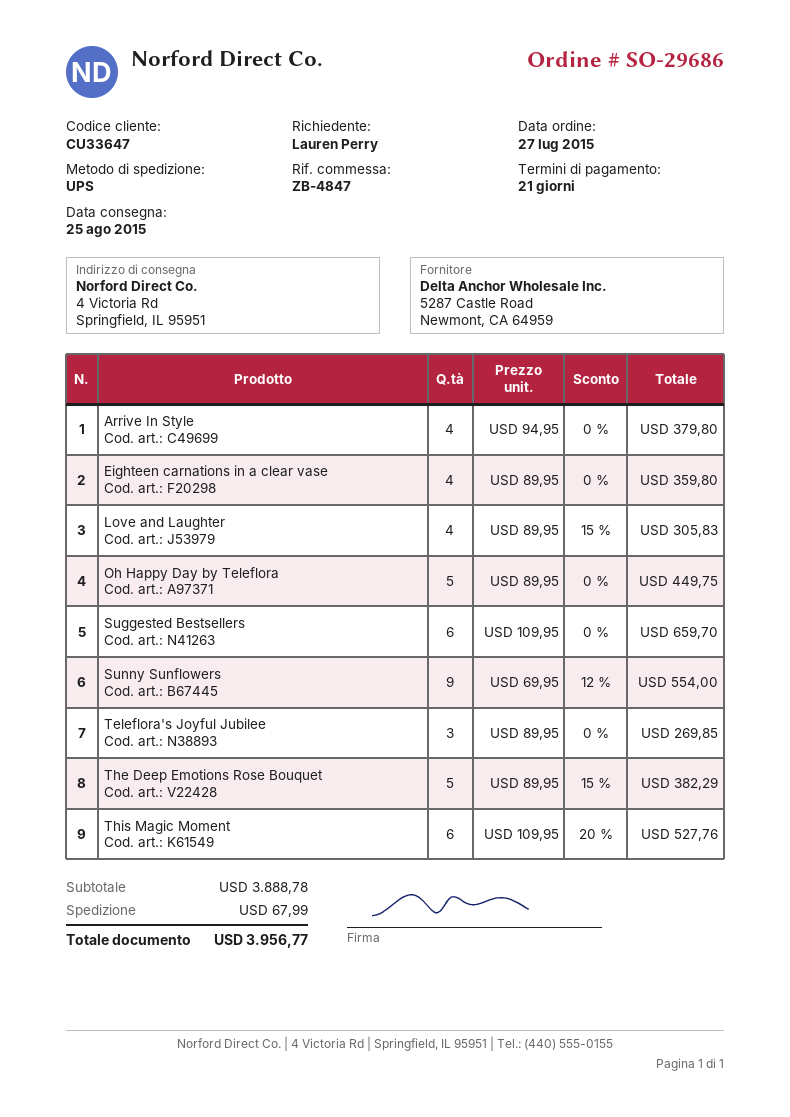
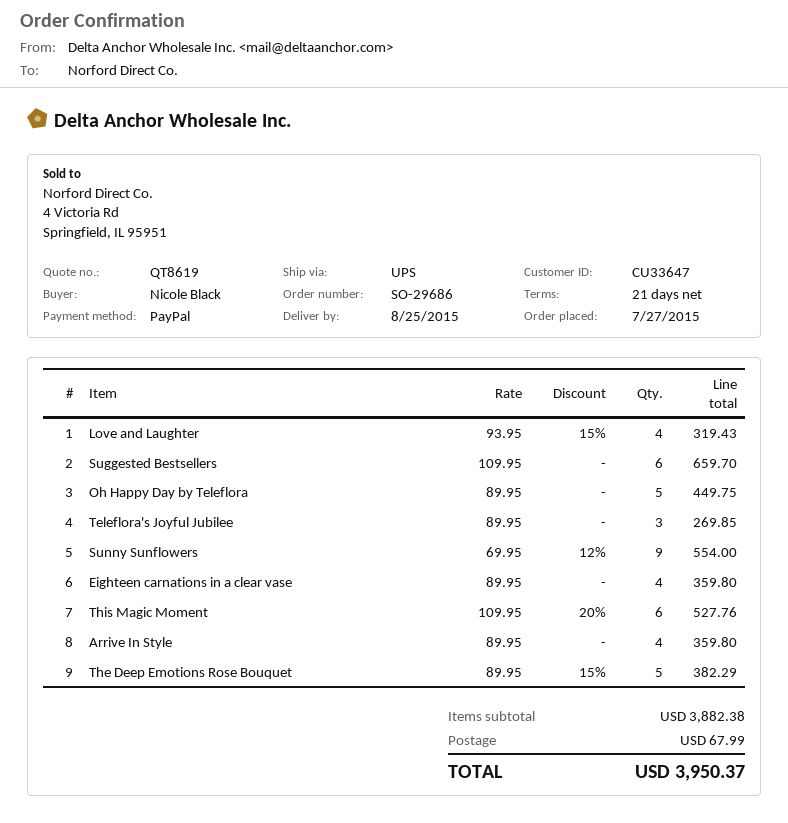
ordered by: Lauren Perry -> Nicole Black
Arrive In Style: 4 x 94.95 = 379.80 -> 4 x 89.95 = 359.80
Love and Laughter: 4 x 89.95 - 15% = 305.83 -> 4 x 93.95 - 15% = 319.43
subtotal: 3888.78 -> 3882.38
total: 3956.77 -> 3950.37

